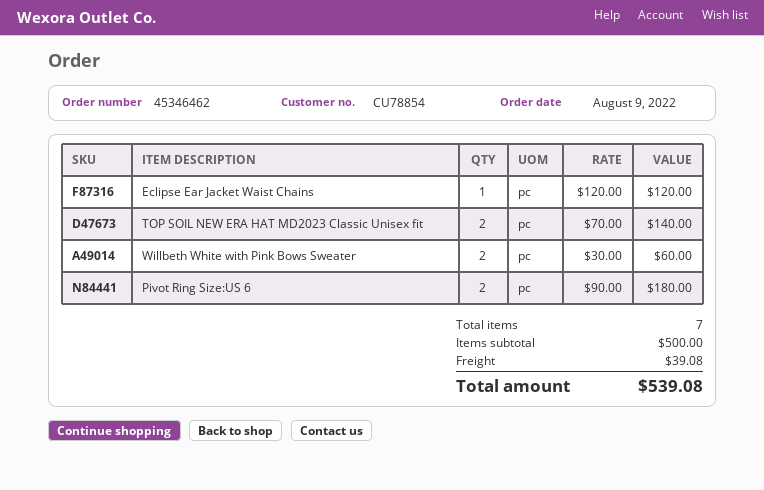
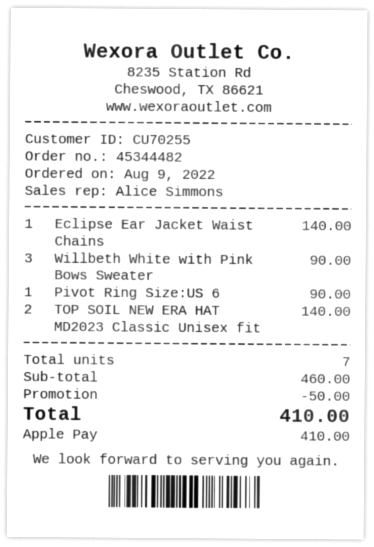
order number: 45346462 -> 45344482
customer number: CU78854 -> CU70255
Eclipse Ear Jacket Waist Chains: 1 for 120.00 -> 1 for 140.00
Willbeth White with Pink Bows Sweater: 2 for 60.00 -> 3 for 90.00
Pivot Ring Size:US 6: 2 for 180.00 -> 1 for 90.00
subtotal: 500.00 -> 460.00
discount: none -> 50.00
shipping: 39.08 -> none
total: 539.08 -> 410.00

